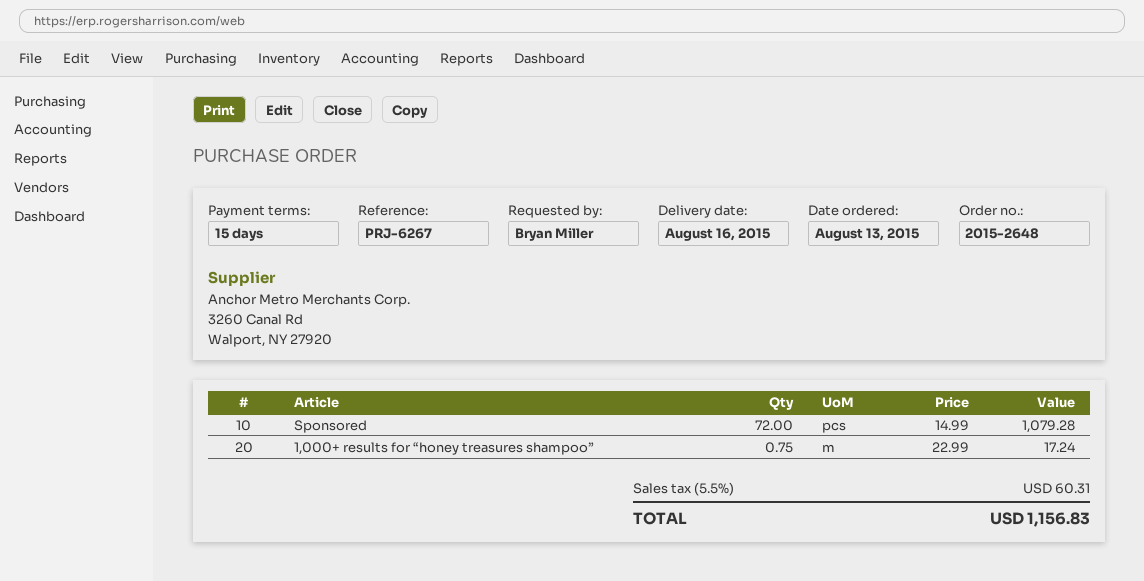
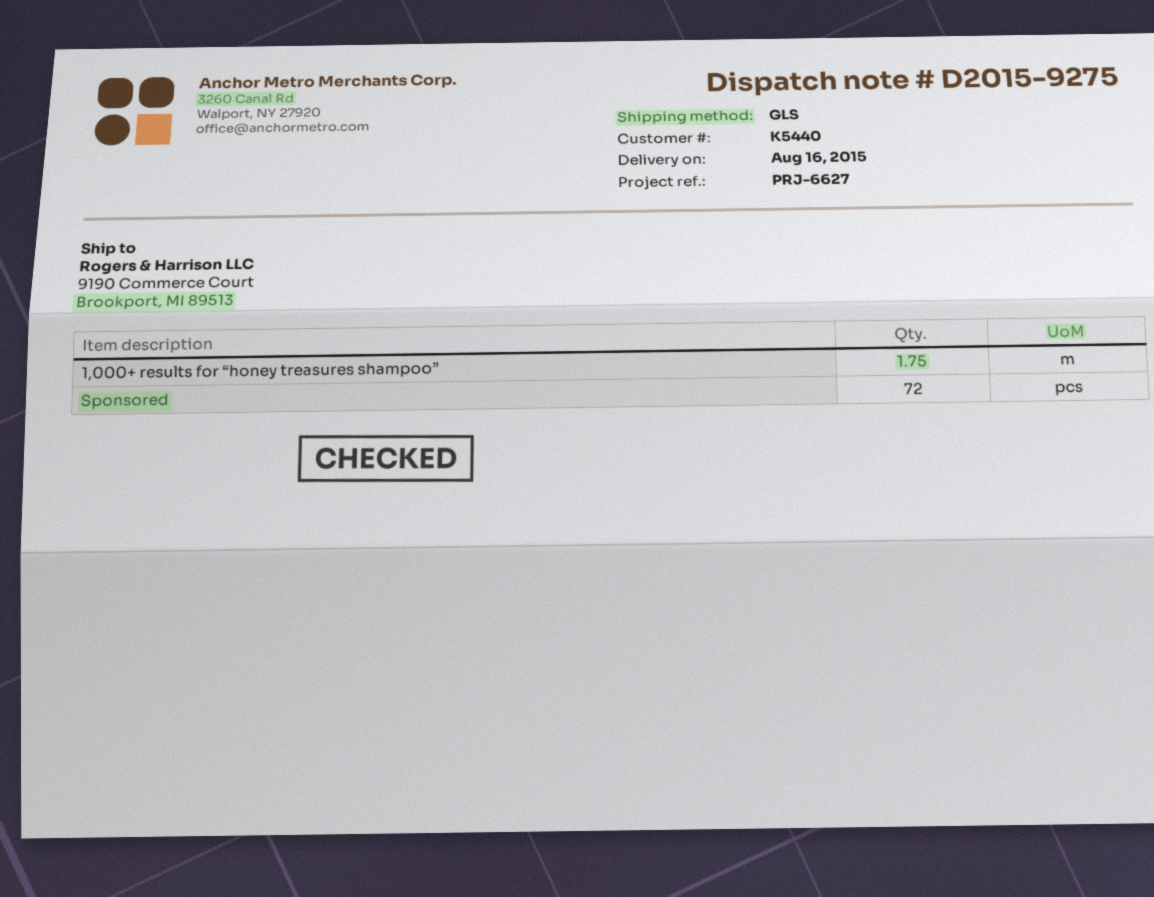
reference: PRJ-6267 -> PRJ-6627
1,000+ results for “honey treasures shampoo”: 0.75 -> 1.75

